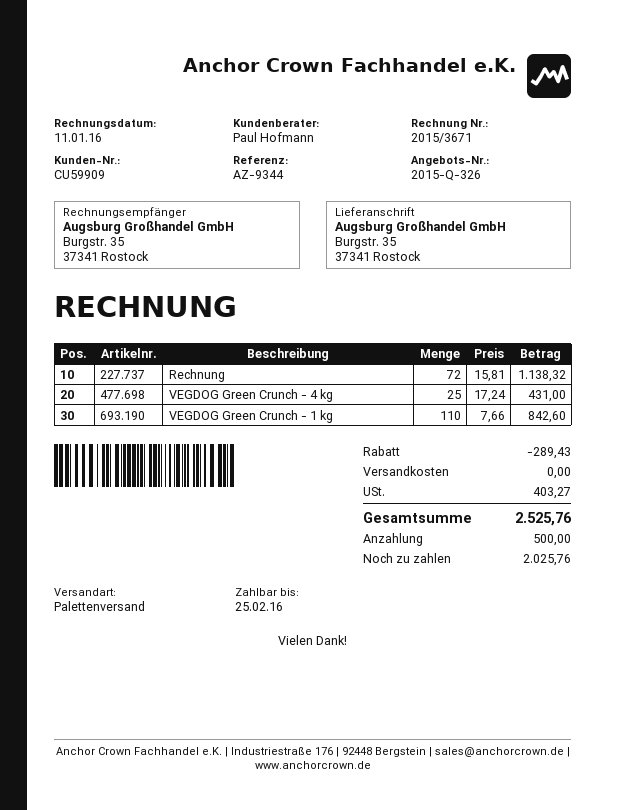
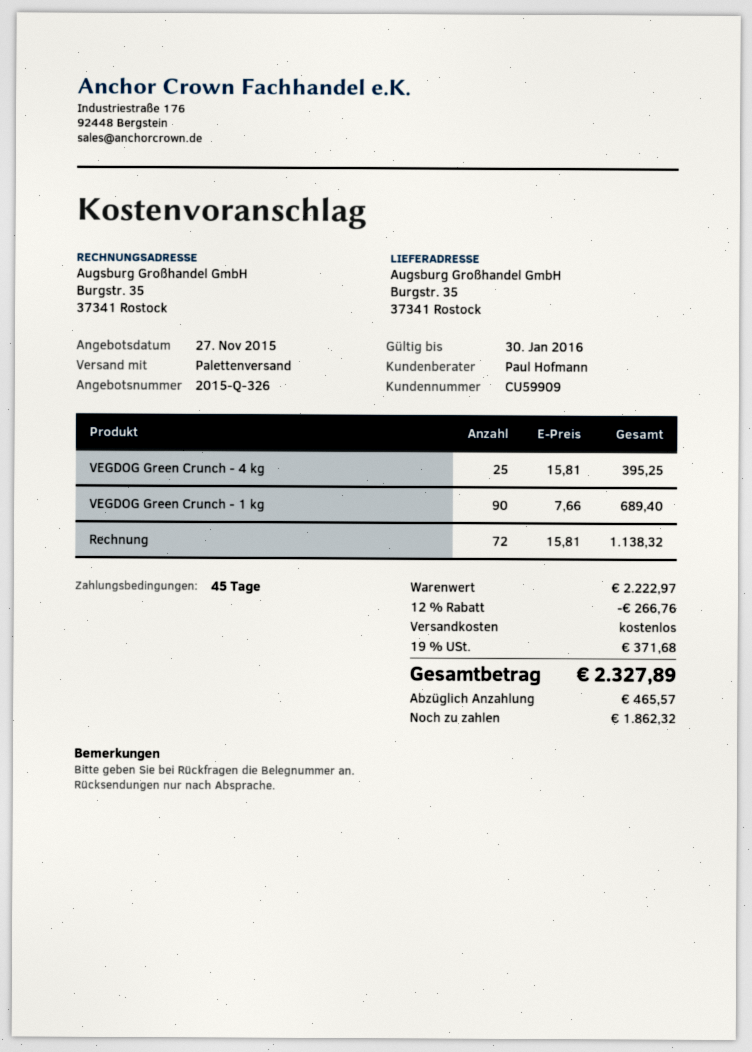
VEGDOG Green Crunch - 4 kg: 25 x 17.24 = 431.00 -> 25 x 15.81 = 395.25
VEGDOG Green Crunch - 1 kg: 110 x 7.66 = 842.60 -> 90 x 7.66 = 689.40
discount: 289.43 -> 266.76
tax: 403.27 -> 371.68
total: 2525.76 -> 2327.89
deposit: 500.00 -> 465.57
balance: 2025.76 -> 1862.32

